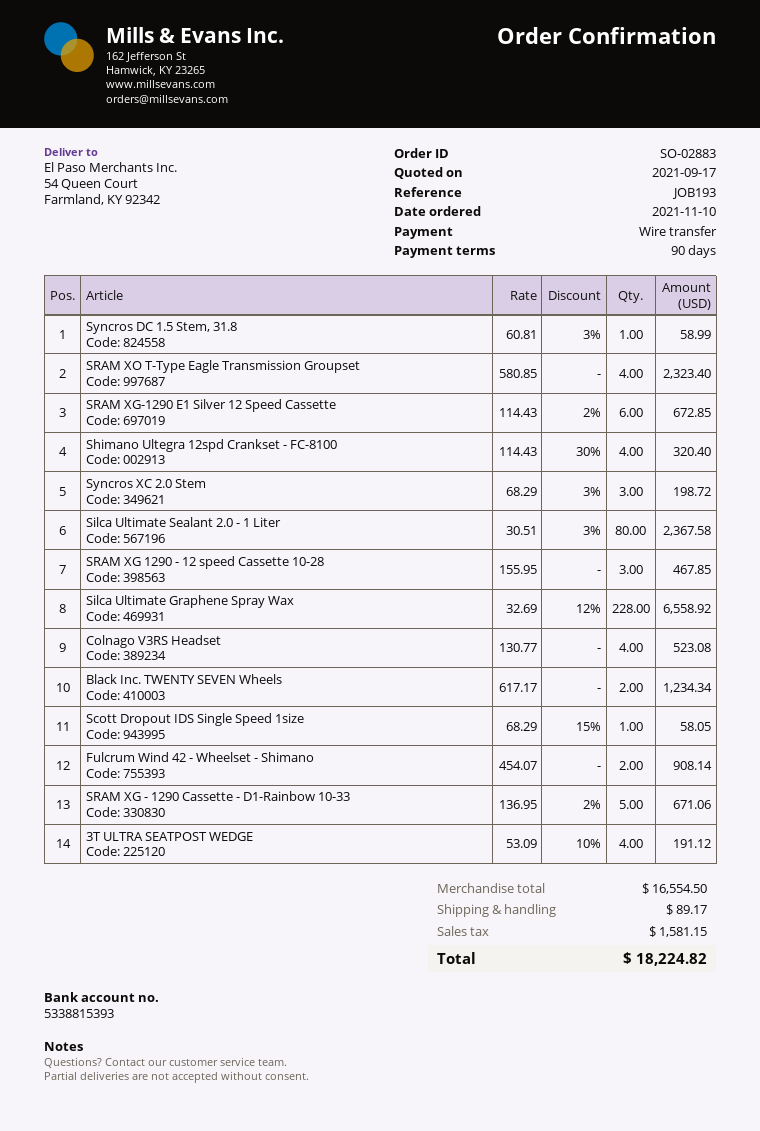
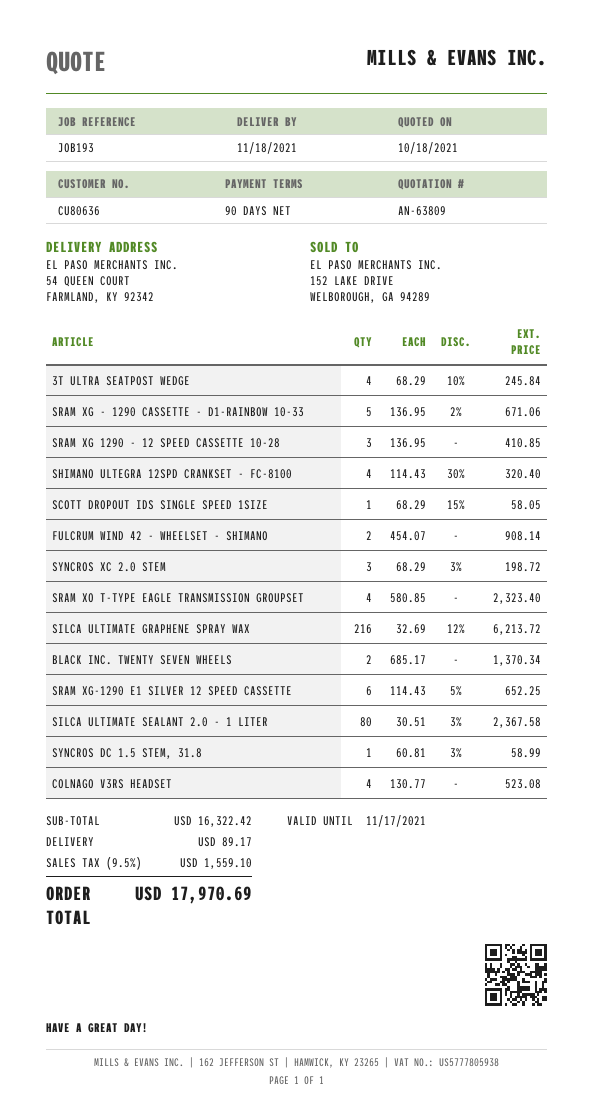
quote date: 2021-09-17 -> 2021-10-18
SRAM XG-1290 E1 Silver 12 Speed Cassette: 6 x 114.43 - 2% = 672.85 -> 6 x 114.43 - 5% = 652.25
SRAM XG 1290 - 12 speed Cassette 10-28: 3 x 155.95 = 467.85 -> 3 x 136.95 = 410.85
Silca Ultimate Graphene Spray Wax: 228 x 32.69 - 12% = 6558.92 -> 216 x 32.69 - 12% = 6213.72
Black Inc. TWENTY SEVEN Wheels: 2 x 617.17 = 1234.34 -> 2 x 685.17 = 1370.34
3T ULTRA SEATPOST WEDGE: 4 x 53.09 - 10% = 191.12 -> 4 x 68.29 - 10% = 245.84
subtotal: 16554.50 -> 16322.42
tax: 1581.15 -> 1559.10
total: 18224.82 -> 17970.69

